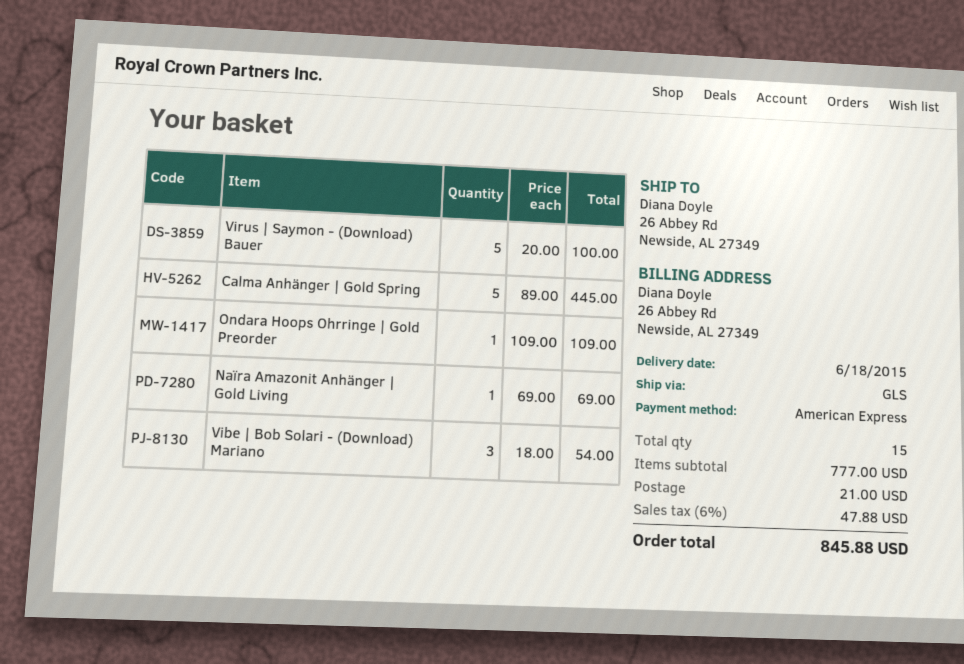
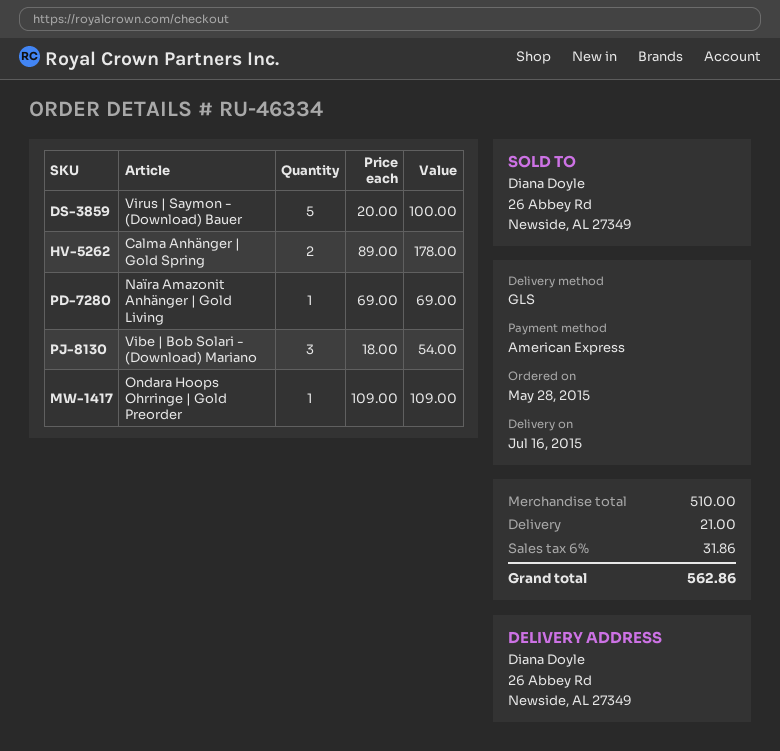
delivery date: 2015-06-18 -> 2015-07-16
Calma Anhänger | Gold Spring: 5 x 89.00 = 445.00 -> 2 x 89.00 = 178.00
subtotal: 777.00 -> 510.00
tax: 6% = 47.88 -> 6% = 31.86
total: 845.88 -> 562.86

